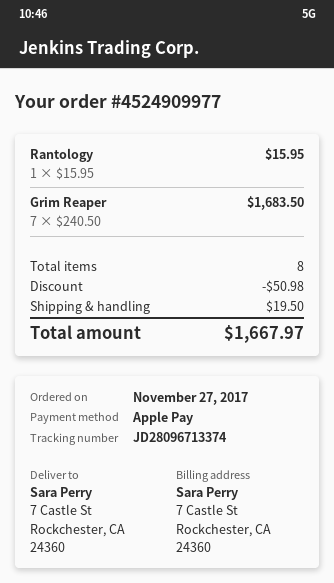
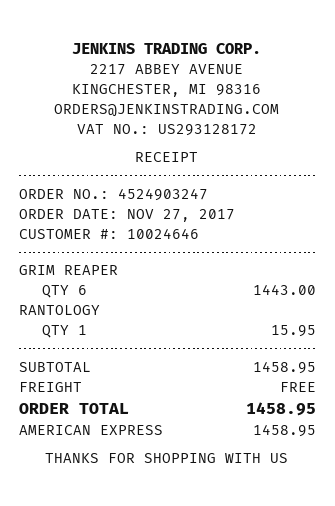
order number: 4524909977 -> 4524903247
payment method: Apple Pay -> American Express
Grim Reaper: 7 for 1683.50 -> 6 for 1443.00
discount: 50.98 -> none
shipping: 19.50 -> 0.00
total: 1667.97 -> 1458.95

